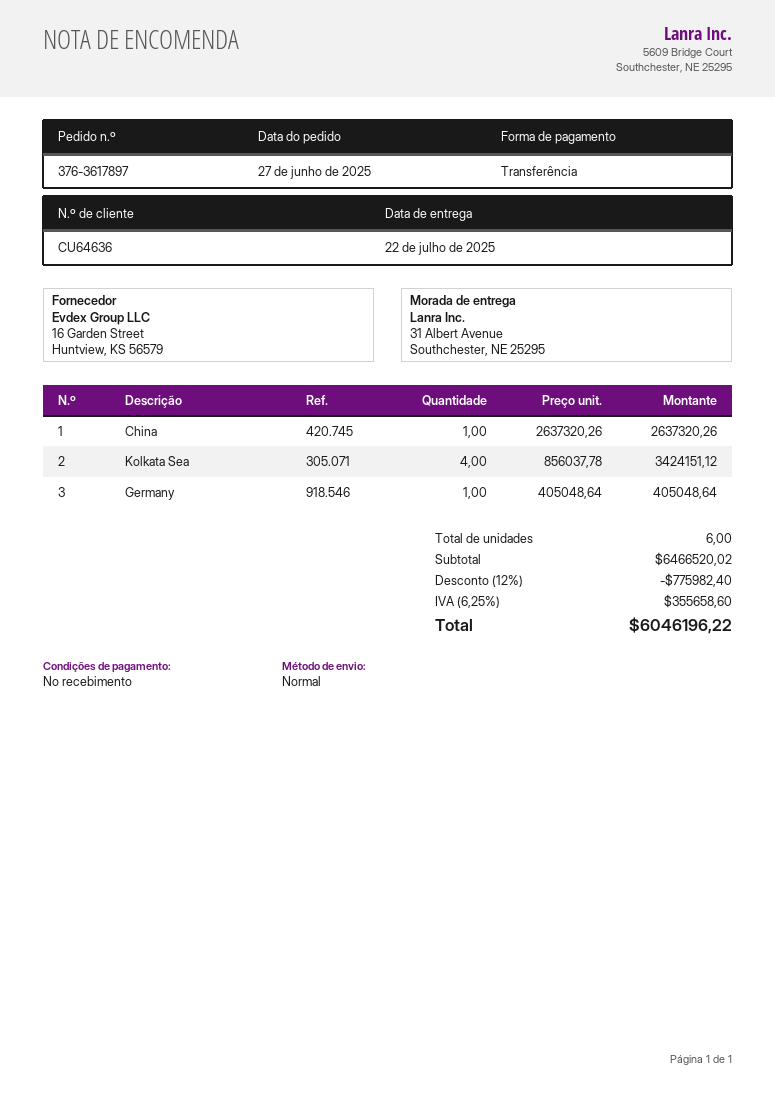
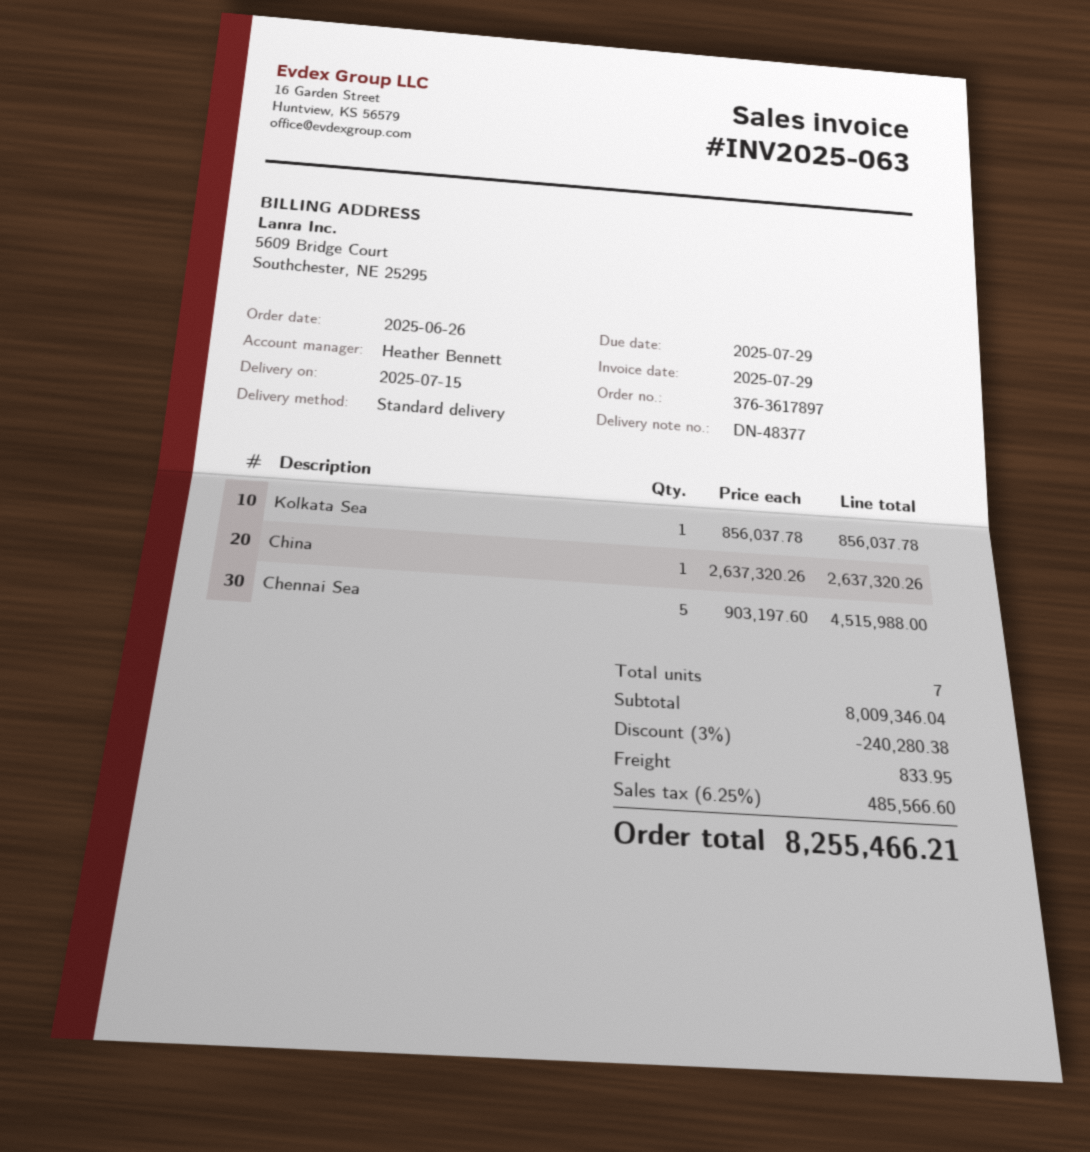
order date: 2025-06-27 -> 2025-06-26
delivery date: 2025-07-22 -> 2025-07-15
Kolkata Sea: 4 x 856037.78 = 3424151.12 -> 1 x 856037.78 = 856037.78
Germany: 1 x 405048.64 = 405048.64 -> none
Chennai Sea: none -> 5 x 903197.60 = 4515988.00
total quantity: 6 -> 7
subtotal: 6466520.02 -> 8009346.04
discount: 12% = 775982.40 -> 3% = 240280.38
shipping: none -> 833.95
tax: 6.25% = 355658.60 -> 6.25% = 485566.60
total: 6046196.22 -> 8255466.21

